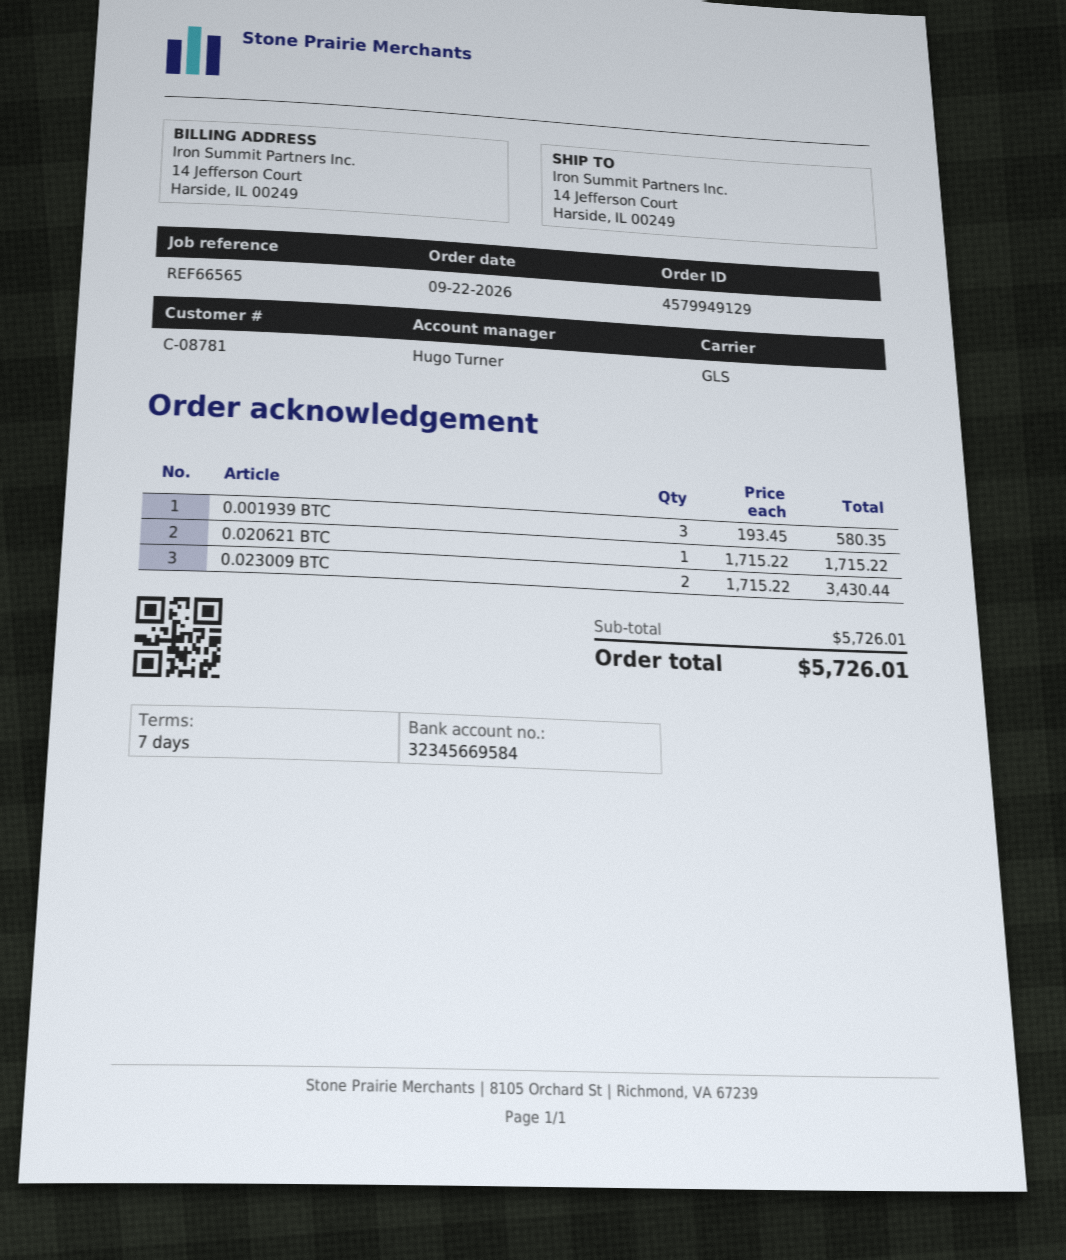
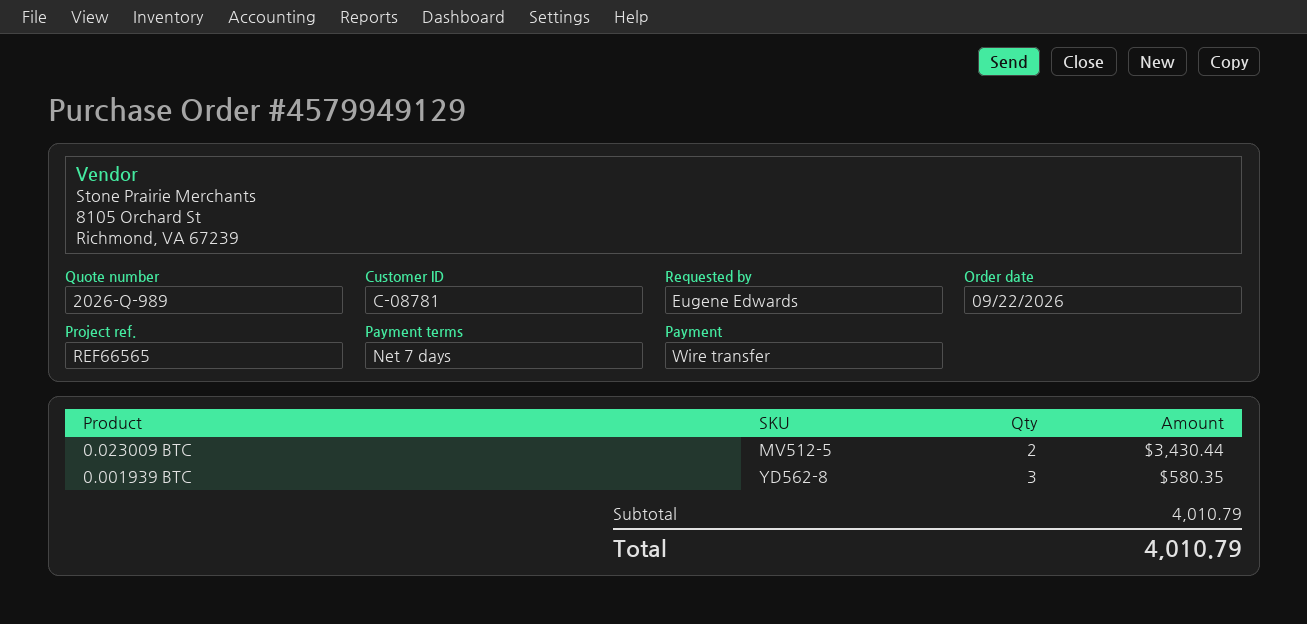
0.020621 BTC: 1 for 1715.22 -> none
subtotal: 5726.01 -> 4010.79
total: 5726.01 -> 4010.79

